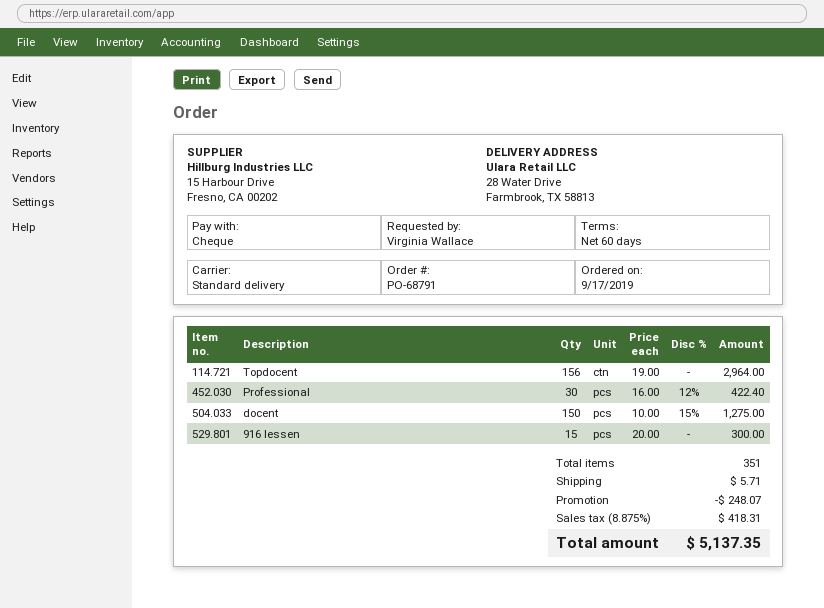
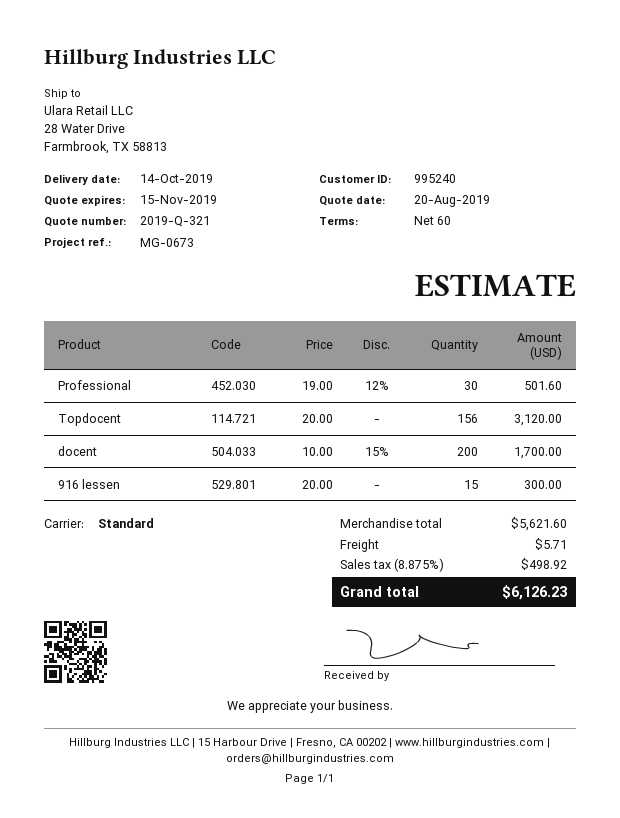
Topdocent: 156 x 19.00 = 2964.00 -> 156 x 20.00 = 3120.00
Professional: 30 x 16.00 - 12% = 422.40 -> 30 x 19.00 - 12% = 501.60
docent: 150 x 10.00 - 15% = 1275.00 -> 200 x 10.00 - 15% = 1700.00
discount: 248.07 -> none
tax: 8.875% = 418.31 -> 8.875% = 498.92
total: 5137.35 -> 6126.23

